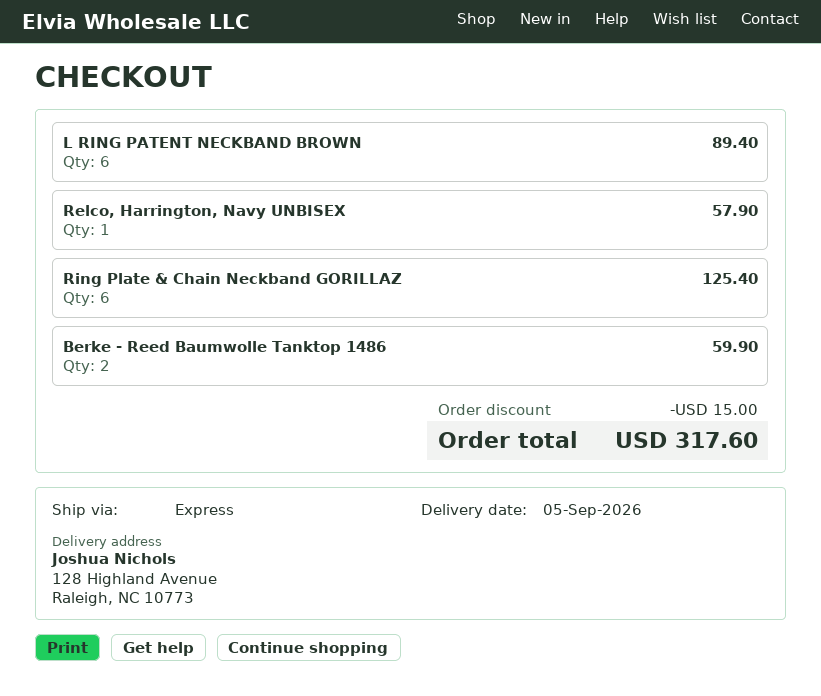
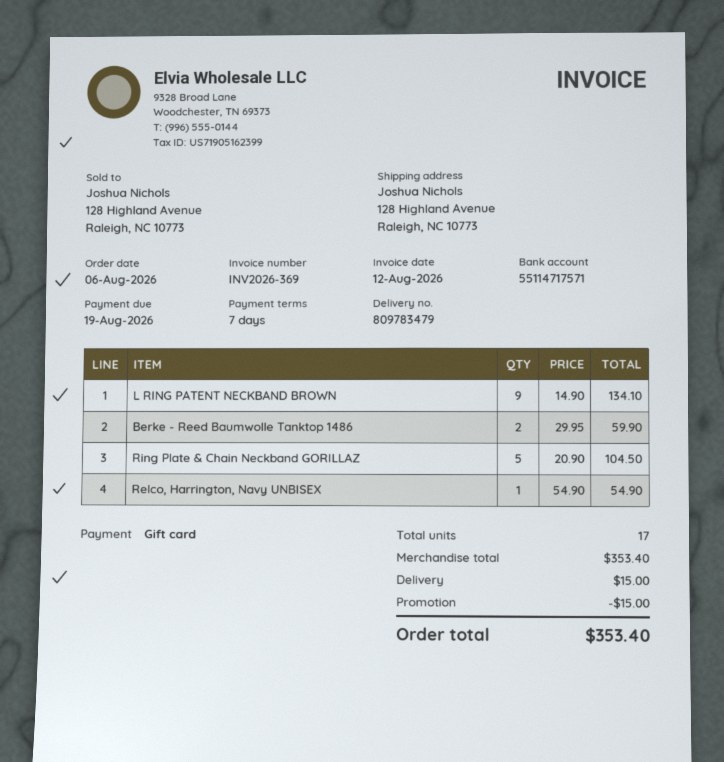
L RING PATENT NECKBAND BROWN: 6 for 89.40 -> 9 for 134.10
Relco, Harrington, Navy UNBISEX: 1 for 57.90 -> 1 for 54.90
Ring Plate & Chain Neckband GORILLAZ: 6 for 125.40 -> 5 for 104.50
shipping: none -> 15.00
total: 317.60 -> 353.40

